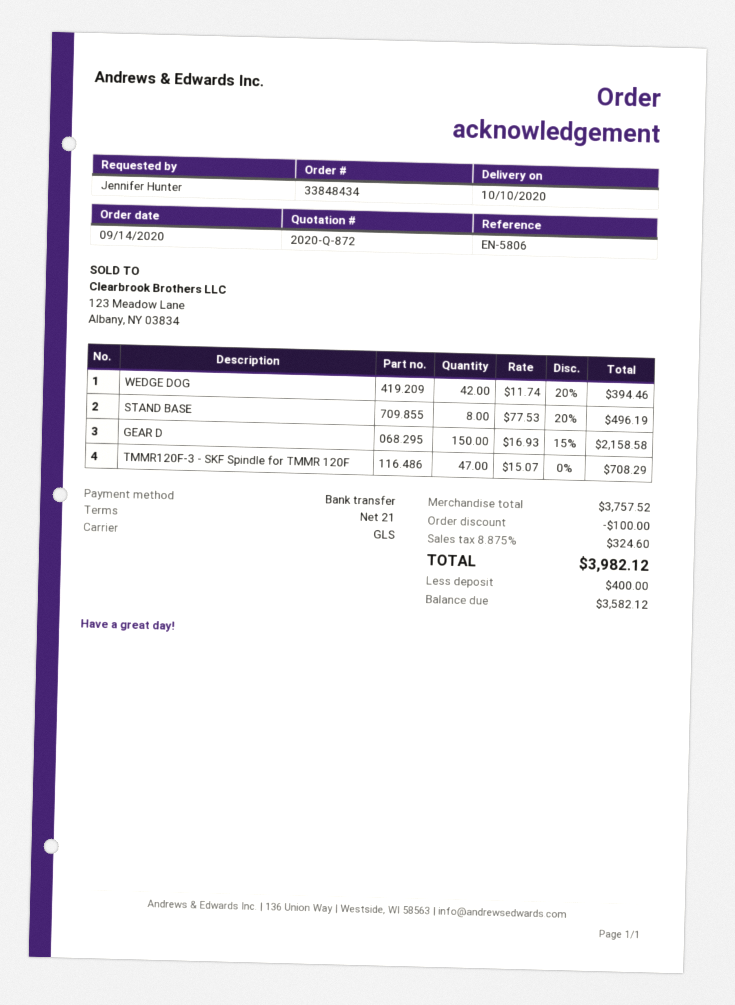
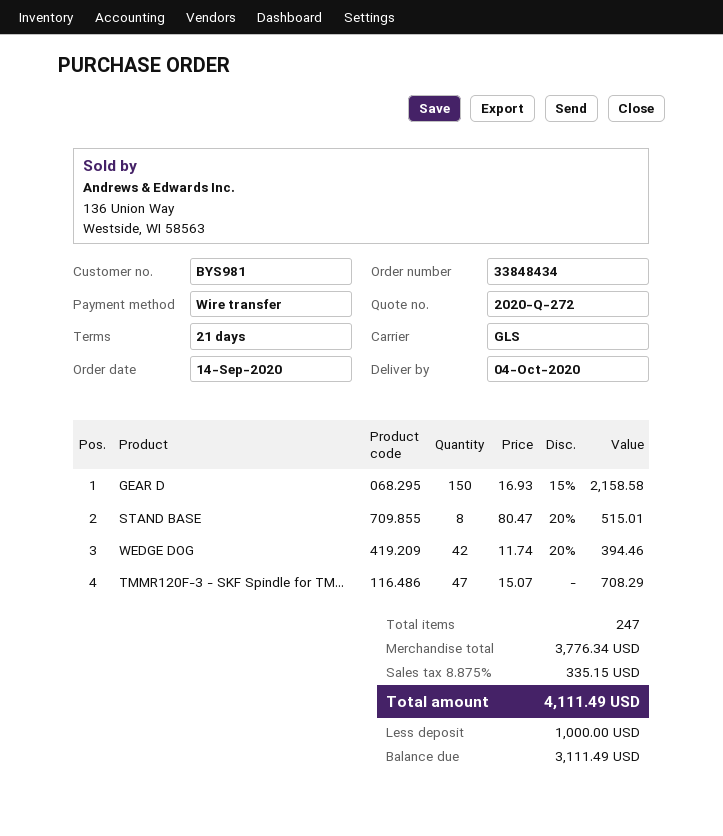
quote number: 2020-Q-872 -> 2020-Q-272
delivery date: 2020-10-10 -> 2020-10-04
STAND BASE: 8 x 77.53 - 20% = 496.19 -> 8 x 80.47 - 20% = 515.01
subtotal: 3757.52 -> 3776.34
discount: 100.00 -> none
tax: 8.875% = 324.60 -> 8.875% = 335.15
total: 3982.12 -> 4111.49
deposit: 400.00 -> 1000.00
balance: 3582.12 -> 3111.49

